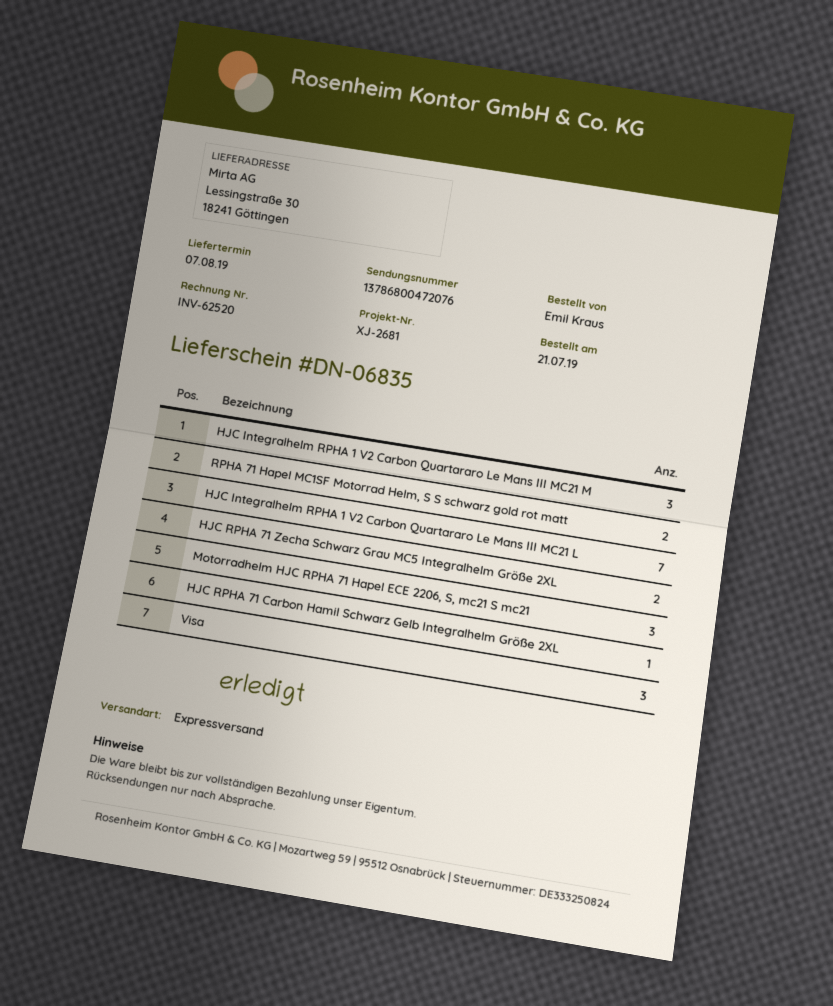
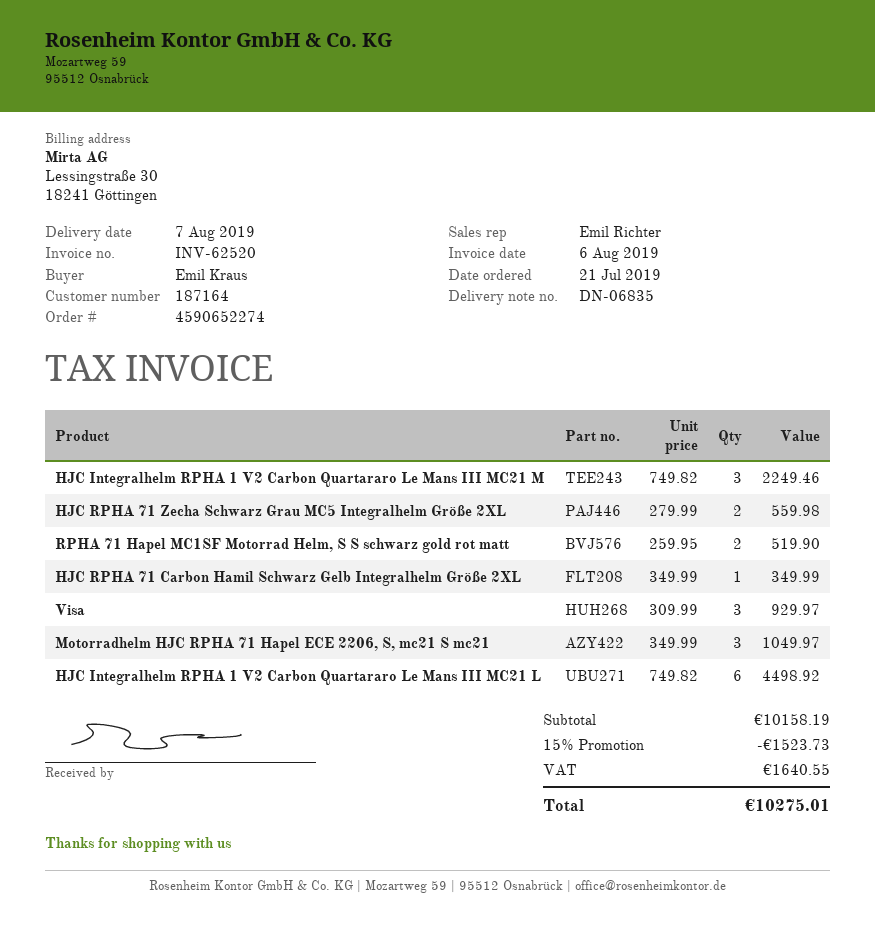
HJC Integralhelm RPHA 1 V2 Carbon Quartararo Le Mans III MC21 L: 7 -> 6

